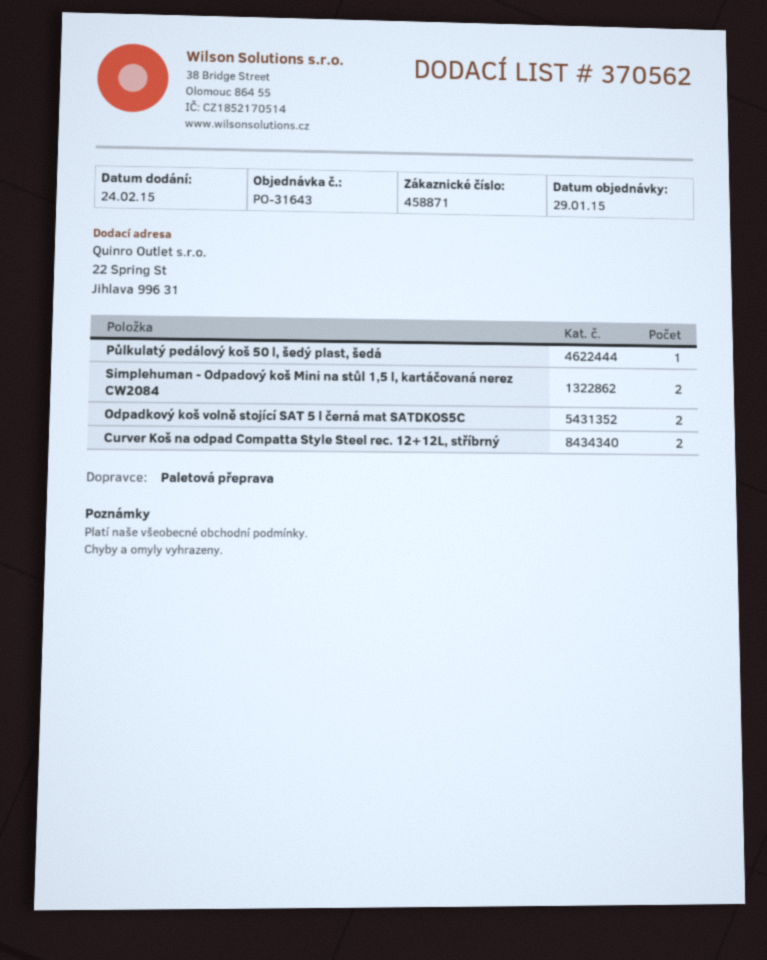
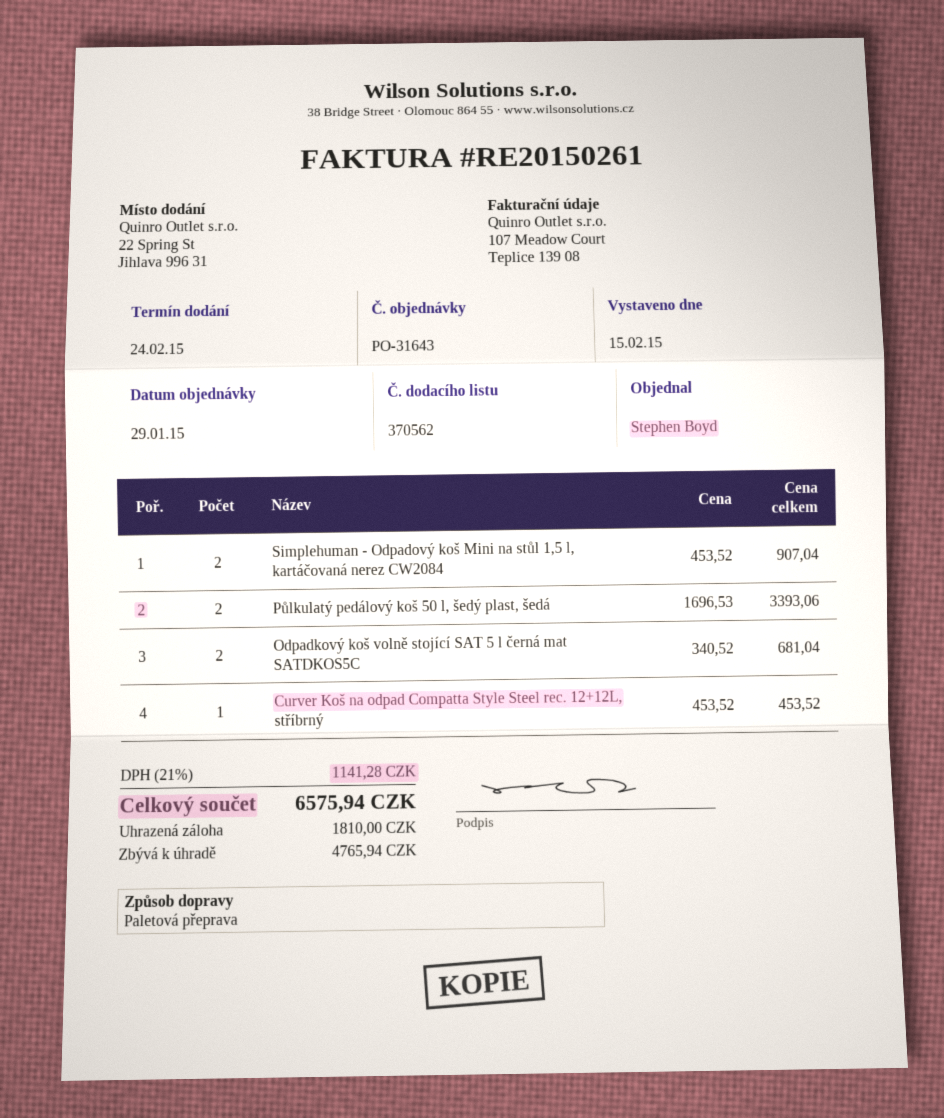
Půlkulatý pedálový koš 50 l, šedý plast, šedá: 1 -> 2
Curver Koš na odpad Compatta Style Steel rec. 12+12L, stříbrný: 2 -> 1

